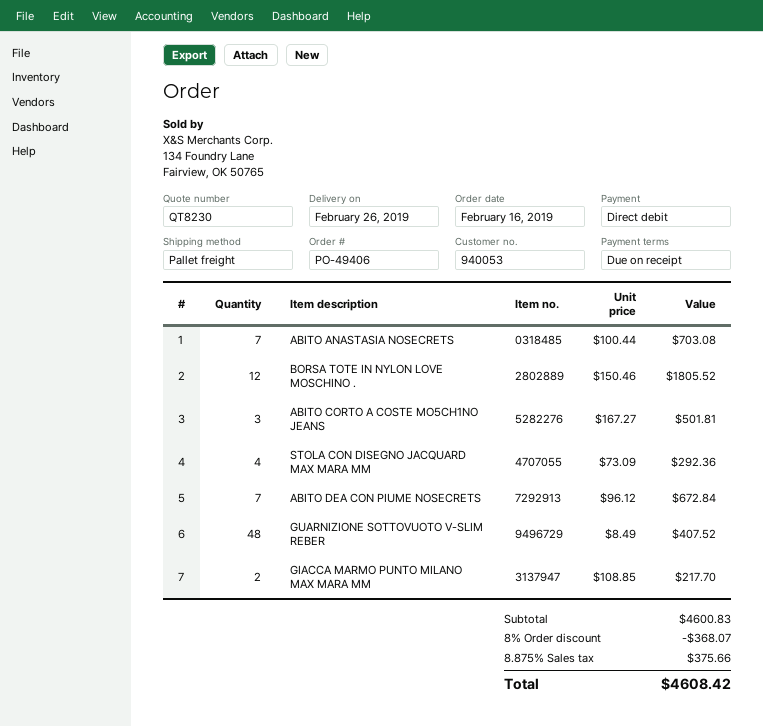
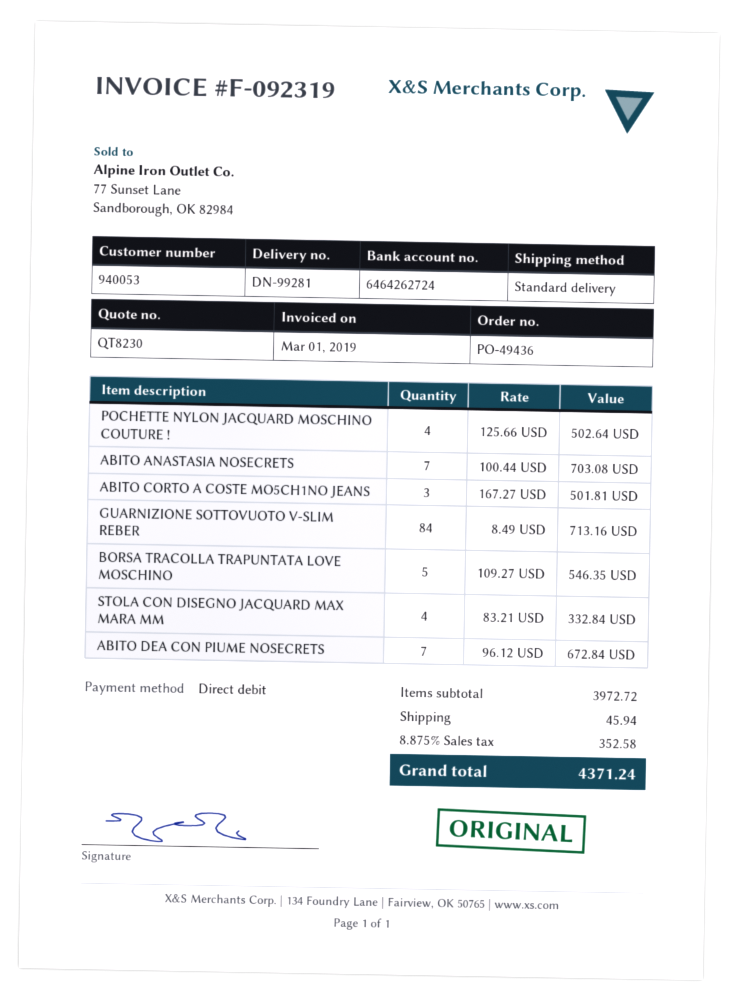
order number: PO-49406 -> PO-49436
shipping method: pallet freight -> standard
BORSA TOTE IN NYLON LOVE MOSCHINO .: 12 x 150.46 = 1805.52 -> none
STOLA CON DISEGNO JACQUARD MAX MARA MM: 4 x 73.09 = 292.36 -> 4 x 83.21 = 332.84
GUARNIZIONE SOTTOVUOTO V-SLIM REBER: 48 x 8.49 = 407.52 -> 84 x 8.49 = 713.16
GIACCA MARMO PUNTO MILANO MAX MARA MM: 2 x 108.85 = 217.70 -> none
POCHETTE NYLON JACQUARD MOSCHINO COUTURE !: none -> 4 x 125.66 = 502.64
BORSA TRACOLLA TRAPUNTATA LOVE MOSCHINO: none -> 5 x 109.27 = 546.35
subtotal: 4600.83 -> 3972.72
discount: 8% = 368.07 -> none
shipping: none -> 45.94
tax: 8.875% = 375.66 -> 8.875% = 352.58
total: 4608.42 -> 4371.24

